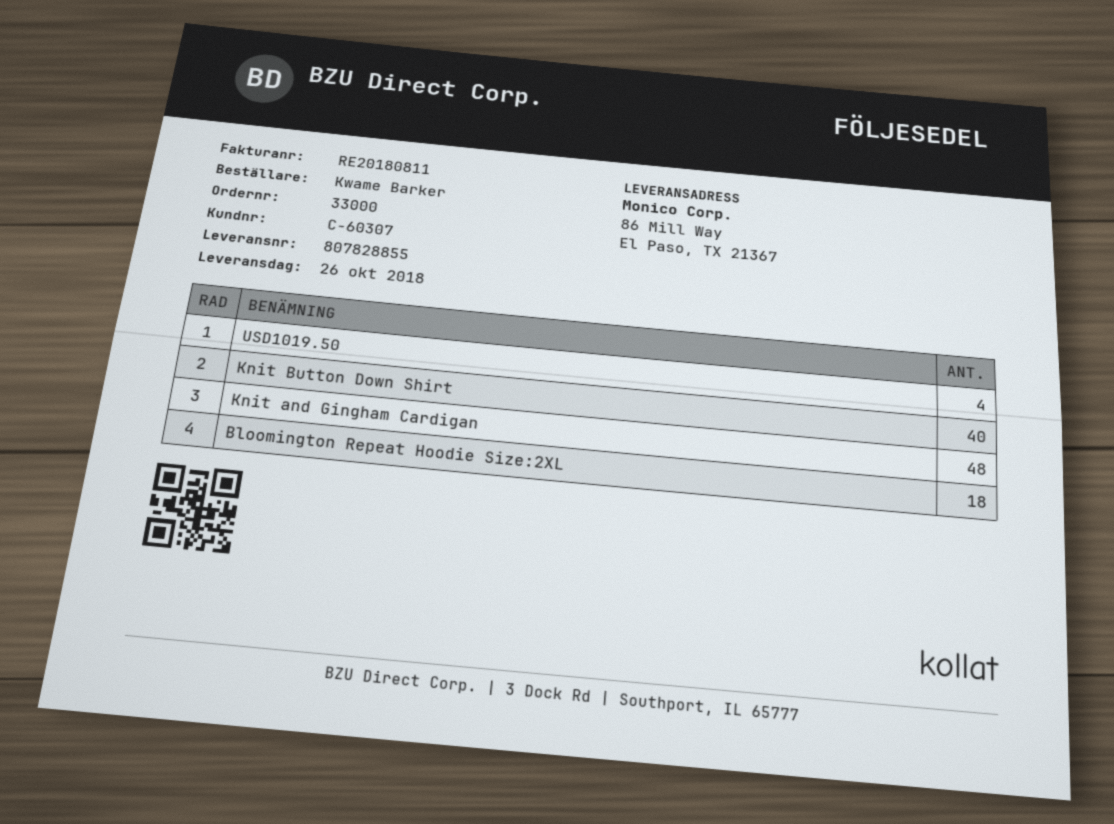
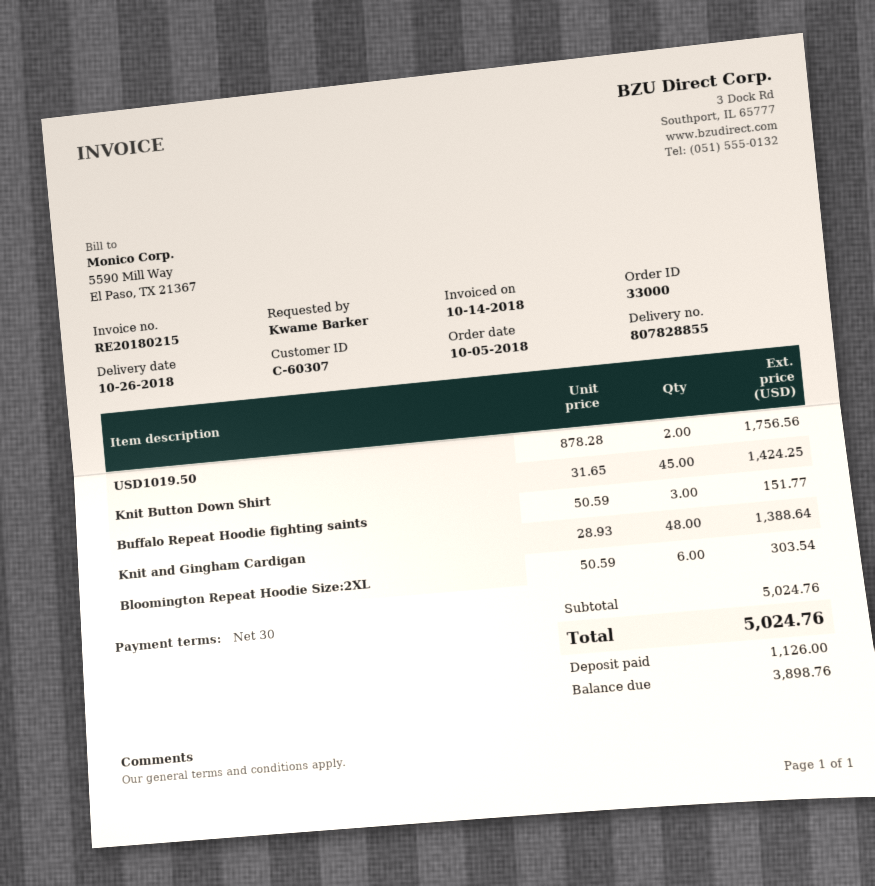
invoice number: RE20180811 -> RE20180215
USD1019.50: 4 -> 2
Knit Button Down Shirt: 40 -> 45
Bloomington Repeat Hoodie Size:2XL: 18 -> 6
Buffalo Repeat Hoodie fighting saints: none -> 3

